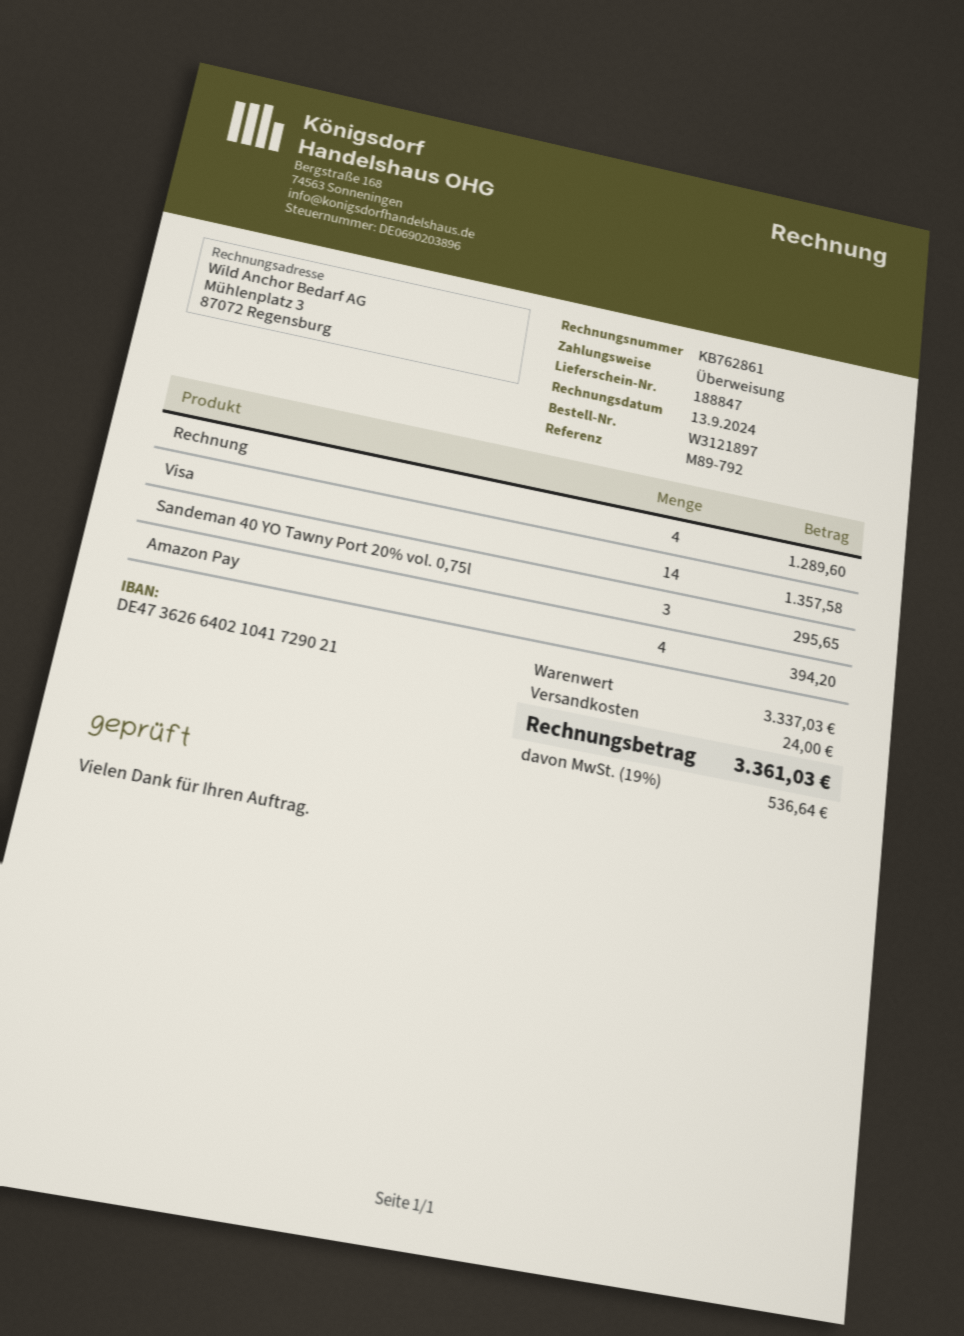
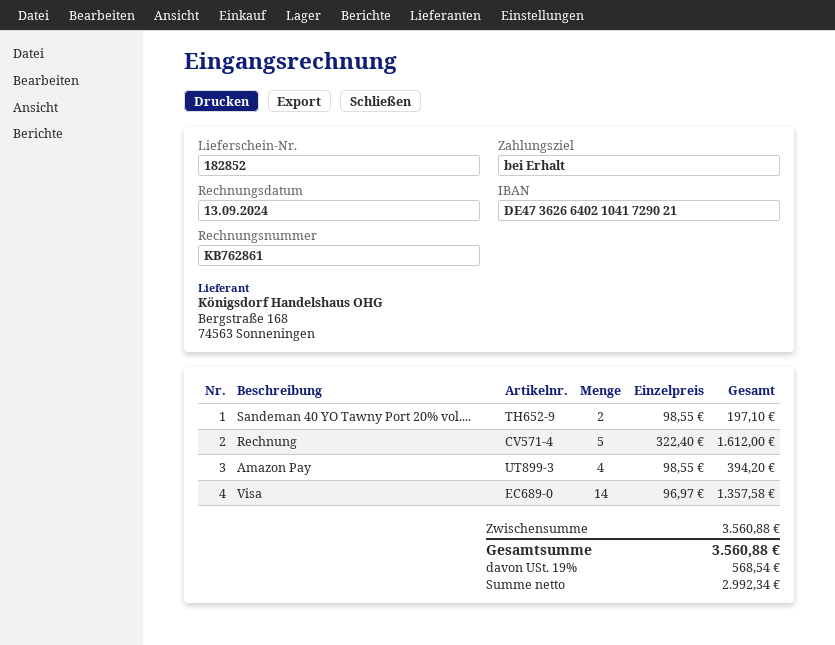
delivery note number: 188847 -> 182852
Rechnung: 4 for 1289.60 -> 5 for 1612.00
Sandeman 40 YO Tawny Port 20% vol. 0,75l: 3 for 295.65 -> 2 for 197.10
subtotal: 3337.03 -> 3560.88
shipping: 24.00 -> none
tax: 19% = 536.64 -> 19% = 568.54
total: 3361.03 -> 3560.88

